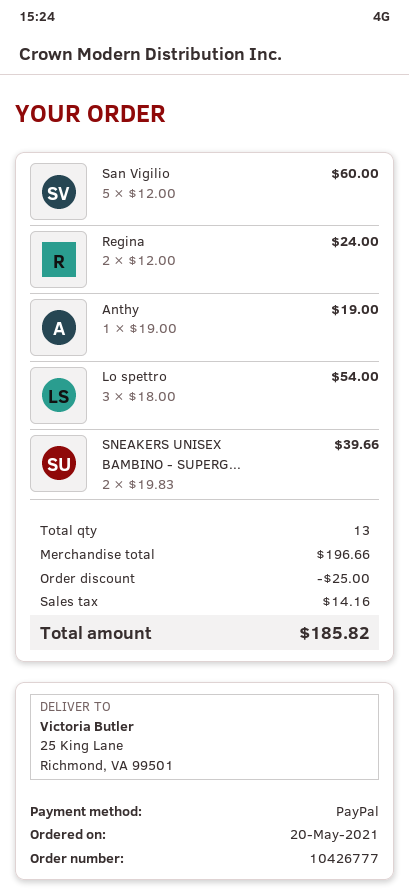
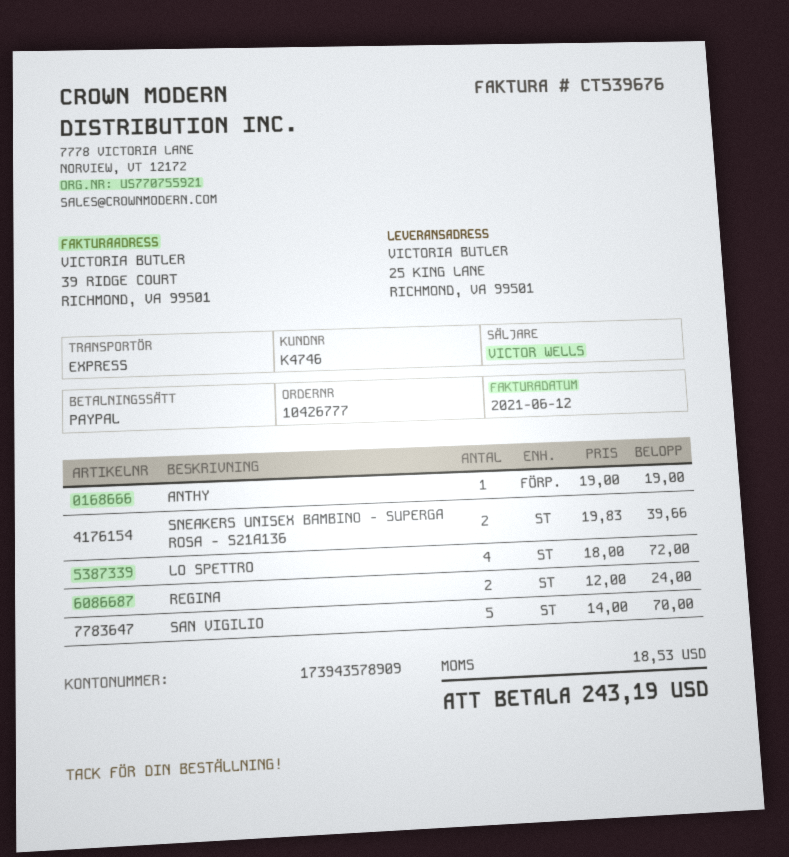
San Vigilio: 5 x 12.00 = 60.00 -> 5 x 14.00 = 70.00
Lo spettro: 3 x 18.00 = 54.00 -> 4 x 18.00 = 72.00
discount: 25.00 -> none
tax: 14.16 -> 18.53
total: 185.82 -> 243.19

